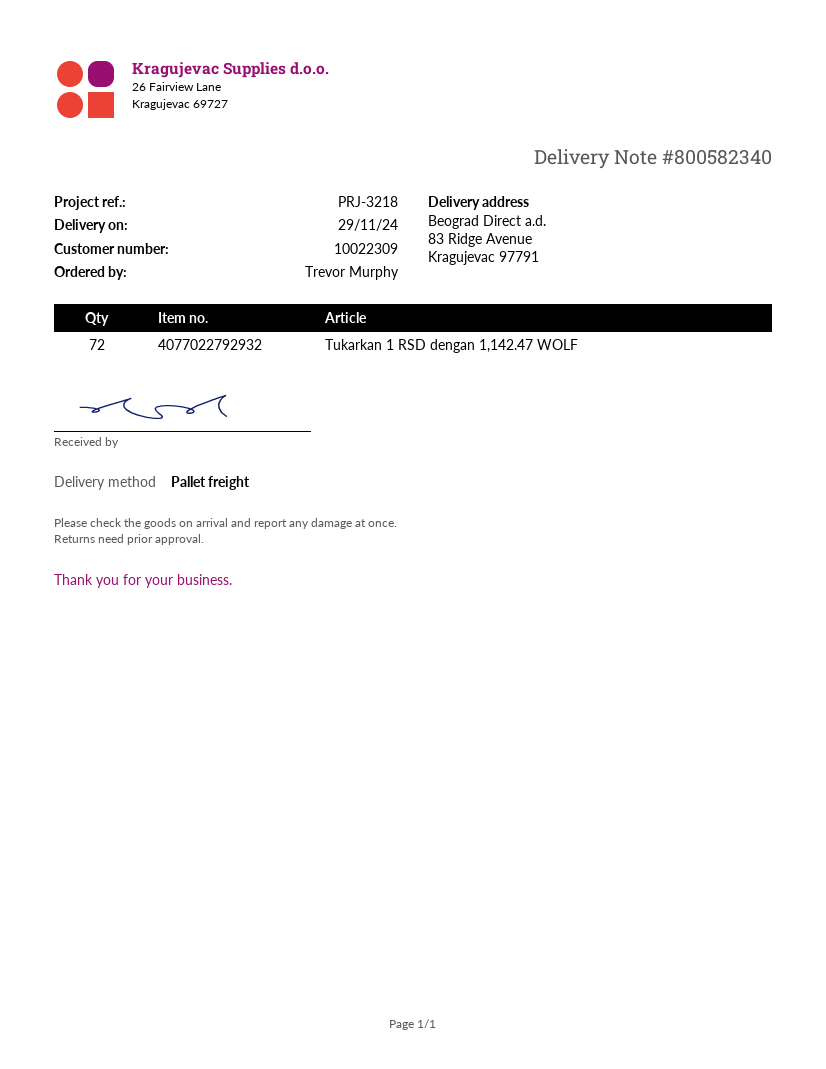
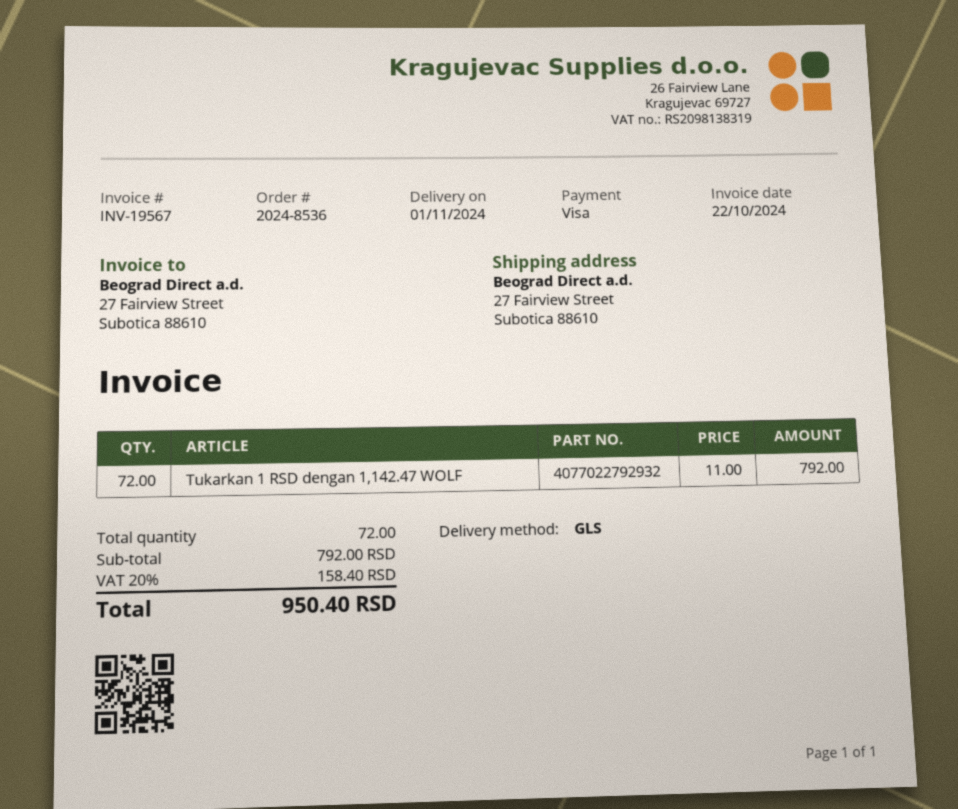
delivery date: 2024-11-29 -> 2024-11-01
shipping method: pallet freight -> GLS
ship to: 83 Ridge Avenue, Kragujevac 97791 -> 27 Fairview Street, Subotica 88610

